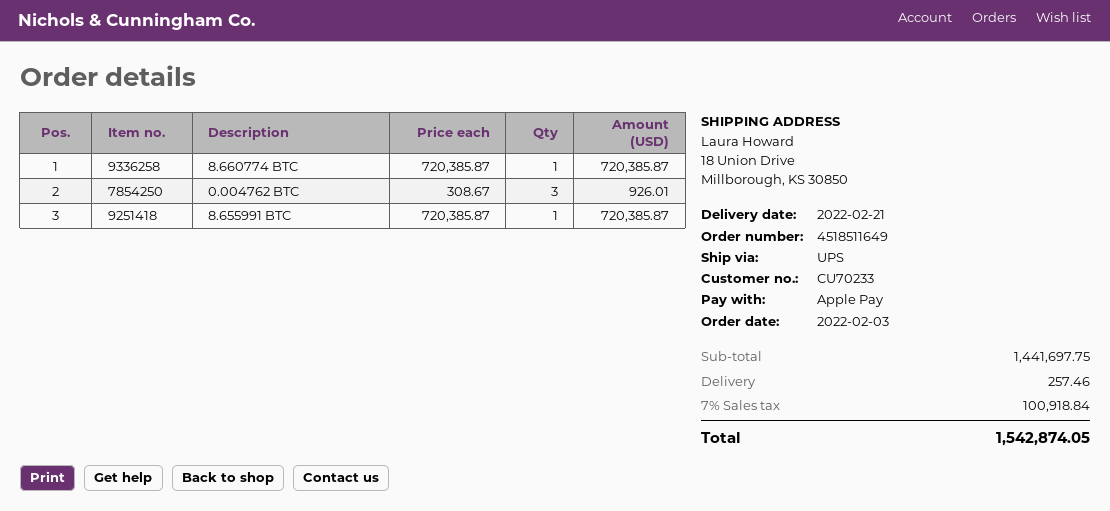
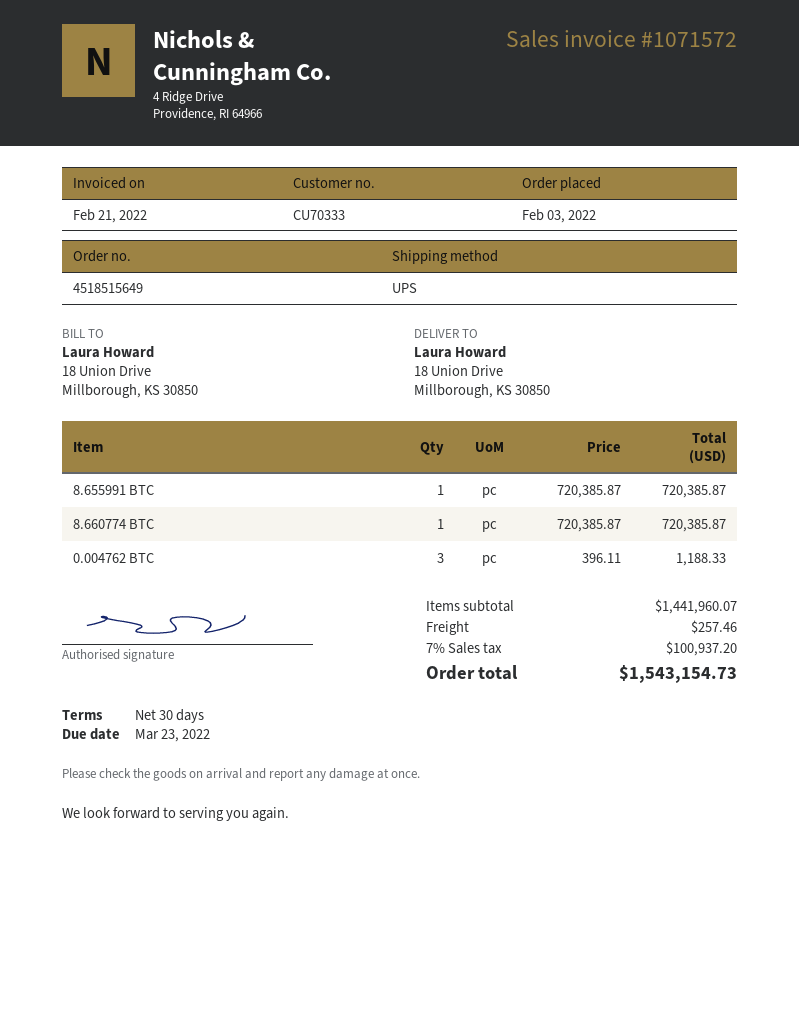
order number: 4518511649 -> 4518515649
customer number: CU70233 -> CU70333
0.004762 BTC: 3 x 308.67 = 926.01 -> 3 x 396.11 = 1188.33
subtotal: 1441697.75 -> 1441960.07
tax: 7% = 100918.84 -> 7% = 100937.20
total: 1542874.05 -> 1543154.73

